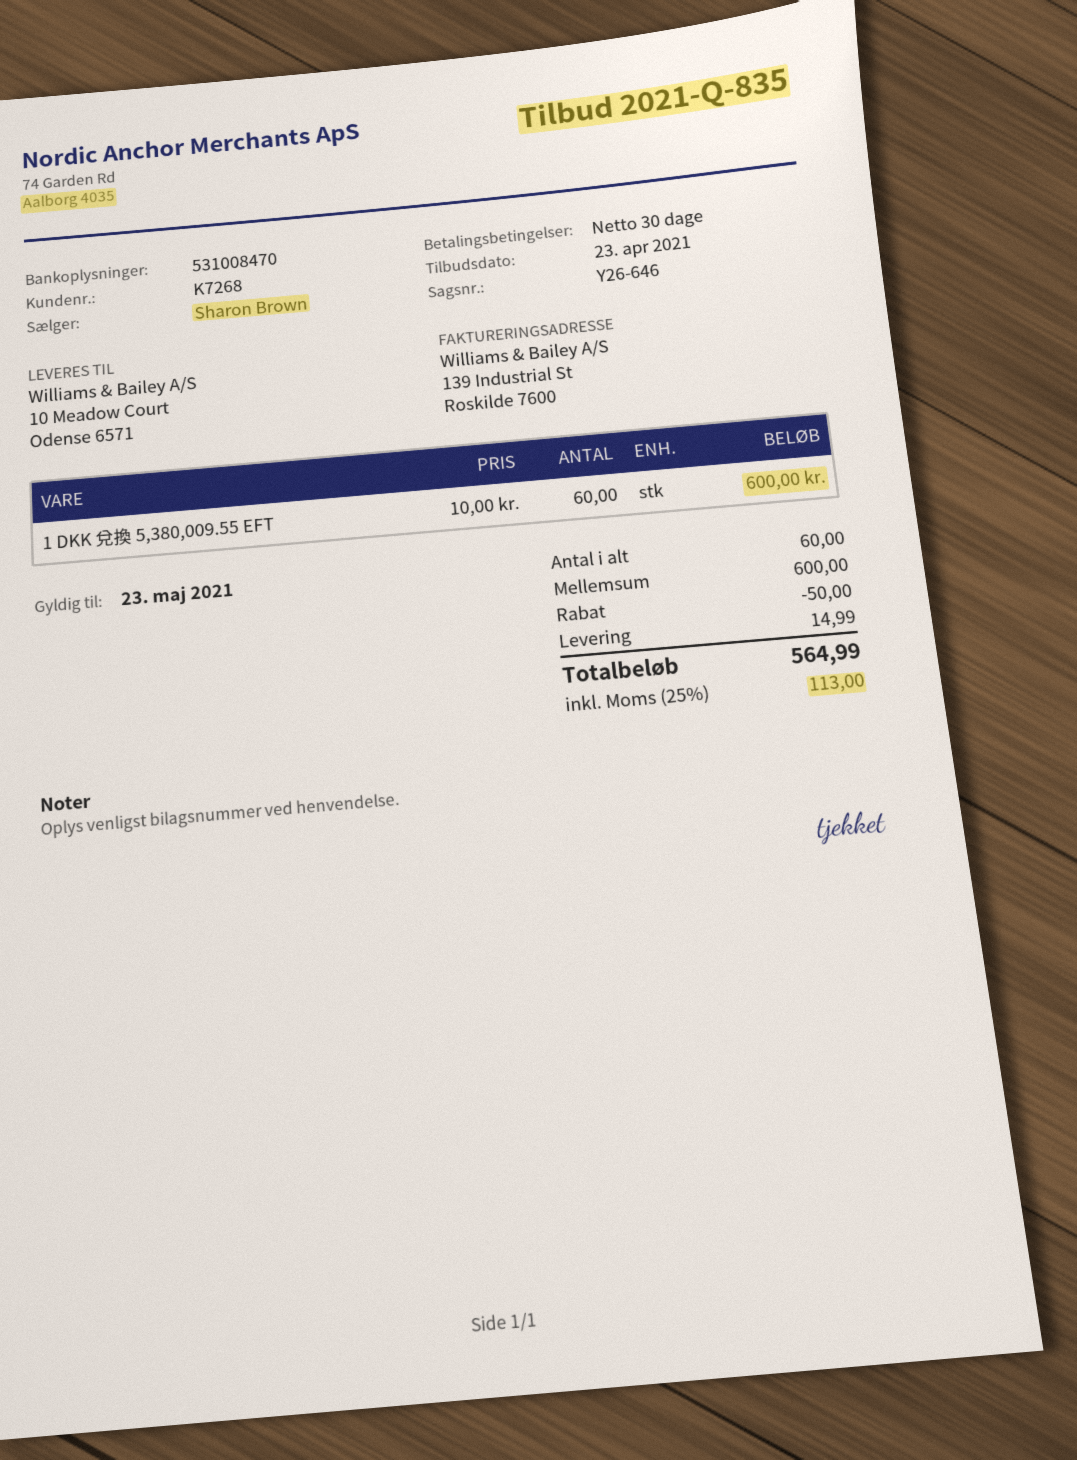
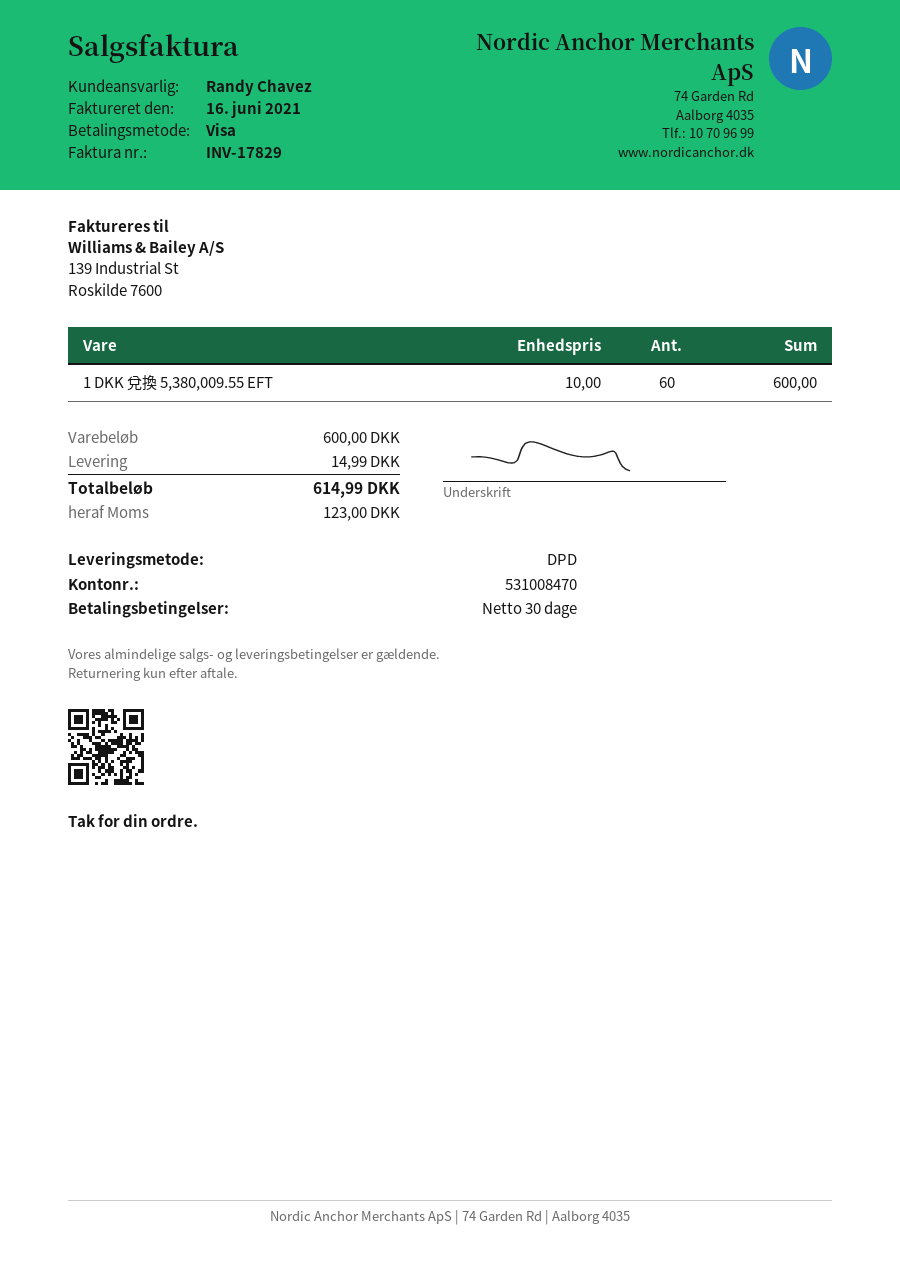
sales rep: Sharon Brown -> Randy Chavez
discount: 50.00 -> none
tax: 113.00 -> 123.00
total: 564.99 -> 614.99

